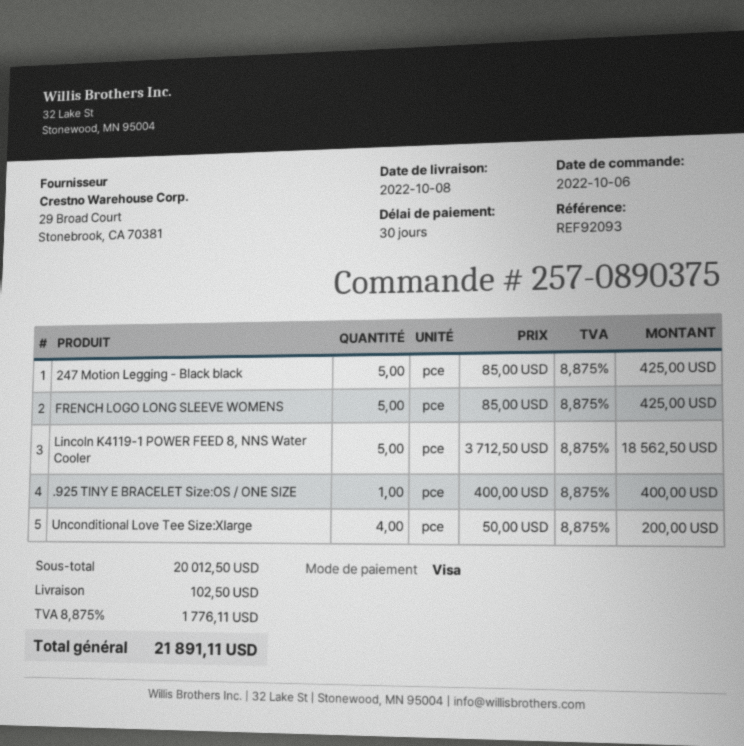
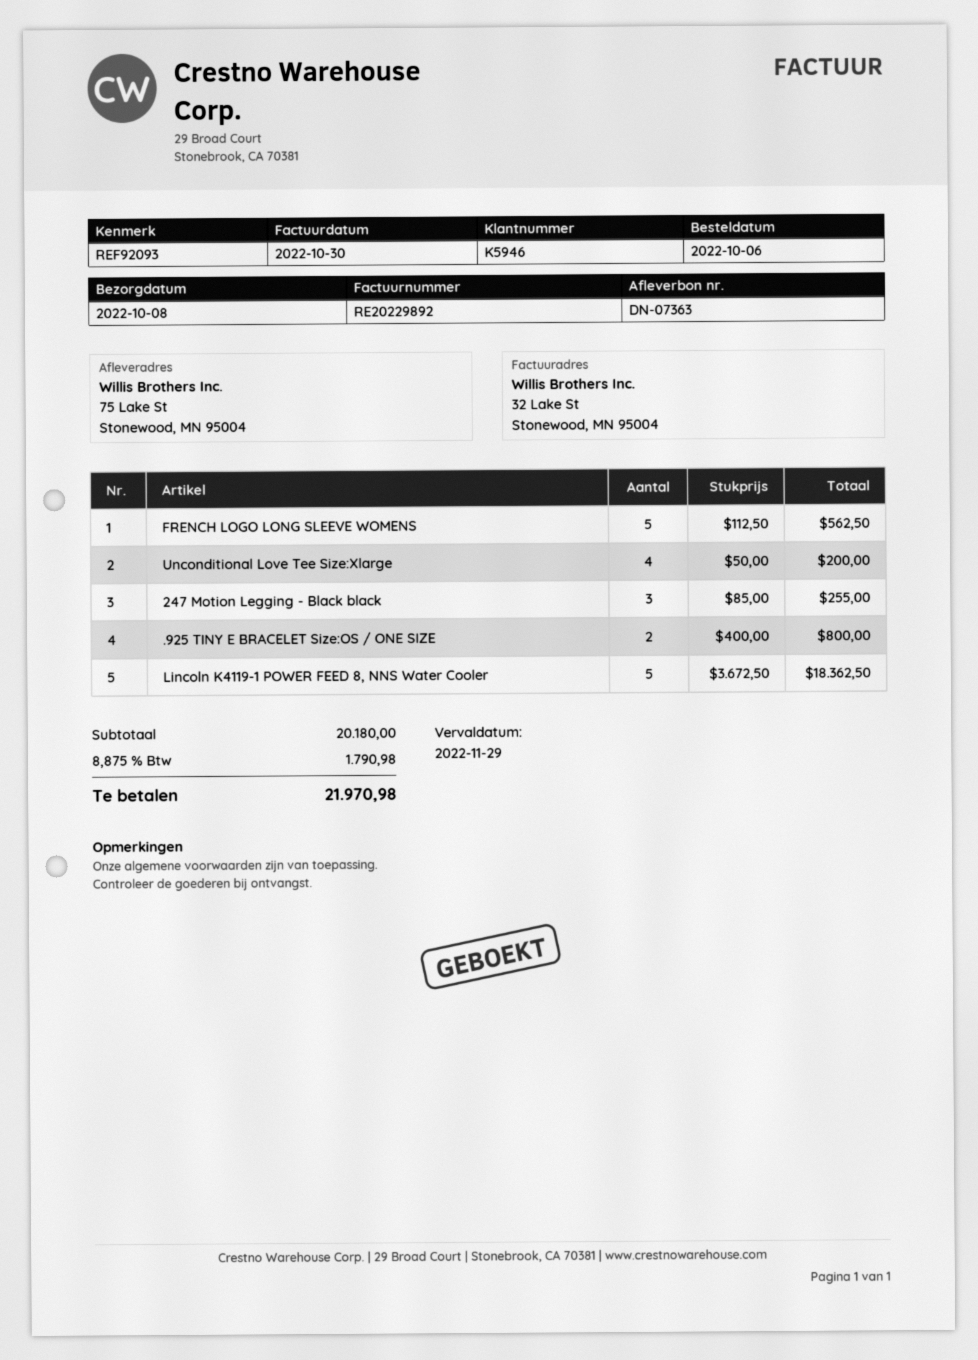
247 Motion Legging - Black black: 5 x 85.00 = 425.00 -> 3 x 85.00 = 255.00
FRENCH LOGO LONG SLEEVE WOMENS: 5 x 85.00 = 425.00 -> 5 x 112.50 = 562.50
Lincoln K4119-1 POWER FEED 8, NNS Water Cooler: 5 x 3712.50 = 18562.50 -> 5 x 3672.50 = 18362.50
.925 TINY E BRACELET Size:OS / ONE SIZE: 1 x 400.00 = 400.00 -> 2 x 400.00 = 800.00
subtotal: 20012.50 -> 20180.00
shipping: 102.50 -> none
tax: 8.875% = 1776.11 -> 8.875% = 1790.98
total: 21891.11 -> 21970.98

